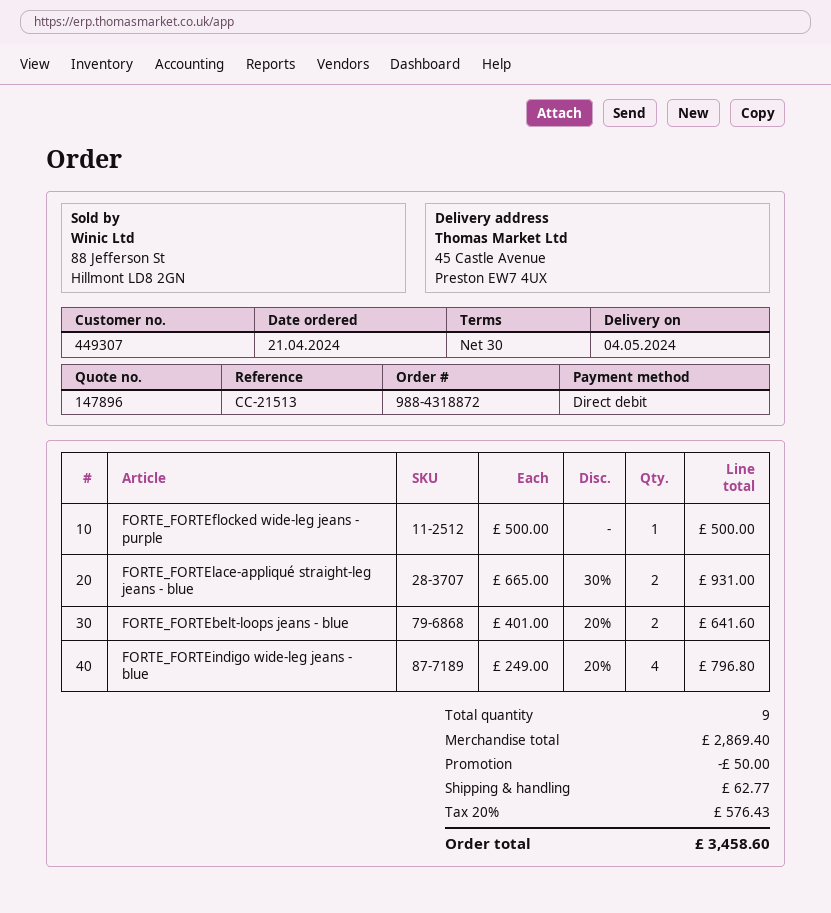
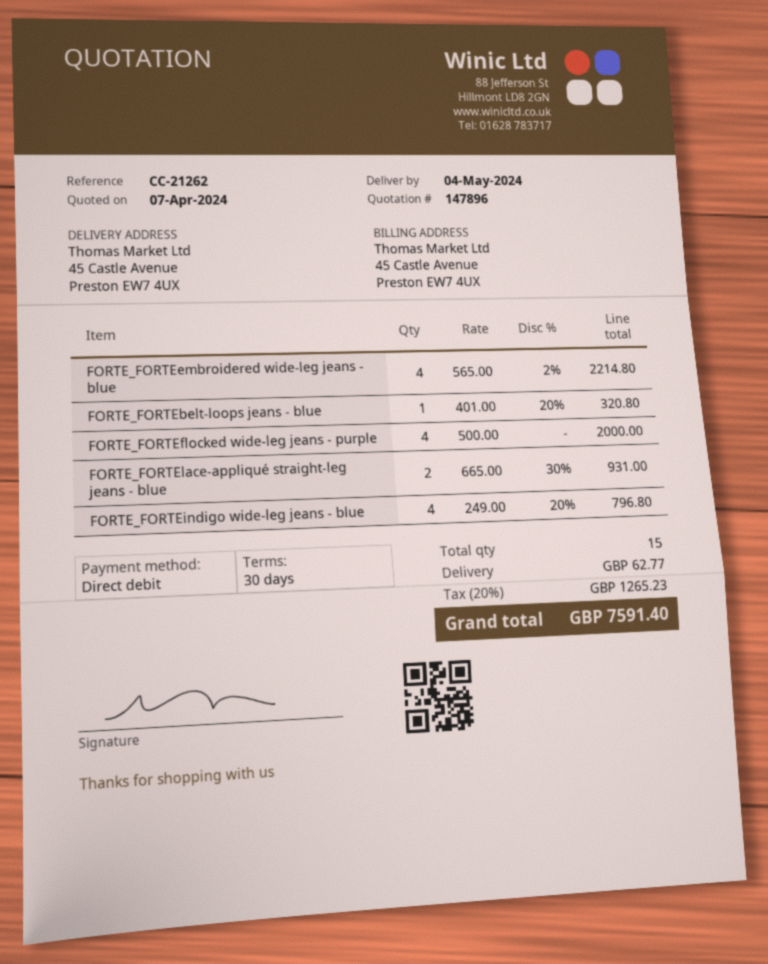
reference: CC-21513 -> CC-21262
FORTE_FORTEflocked wide-leg jeans - purple: 1 x 500.00 = 500.00 -> 4 x 500.00 = 2000.00
FORTE_FORTEbelt-loops jeans - blue: 2 x 401.00 - 20% = 641.60 -> 1 x 401.00 - 20% = 320.80
FORTE_FORTEembroidered wide-leg jeans - blue: none -> 4 x 565.00 - 2% = 2214.80
total quantity: 9 -> 15
discount: 50.00 -> none
tax: 20% = 576.43 -> 20% = 1265.23
total: 3458.60 -> 7591.40

